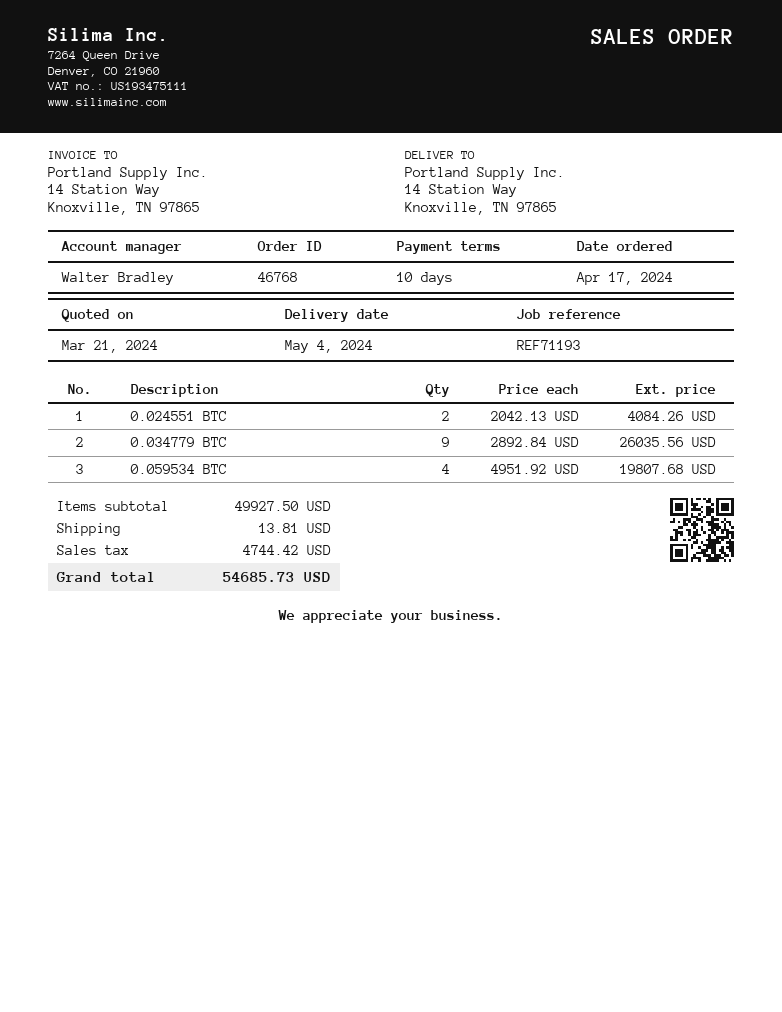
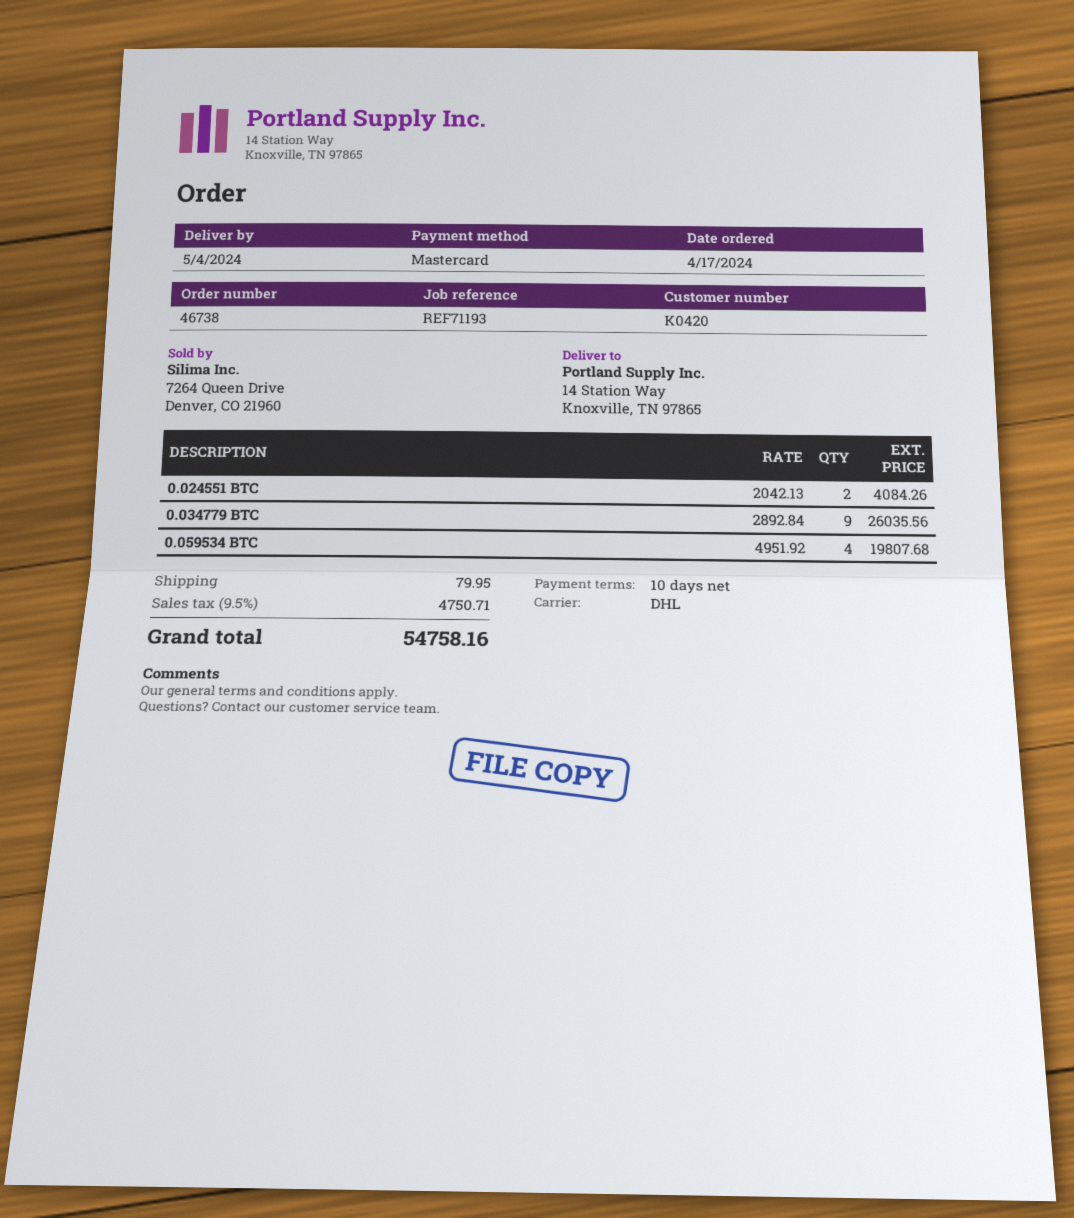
order number: 46768 -> 46738
shipping: 13.81 -> 79.95
tax: 4744.42 -> 4750.71
total: 54685.73 -> 54758.16

